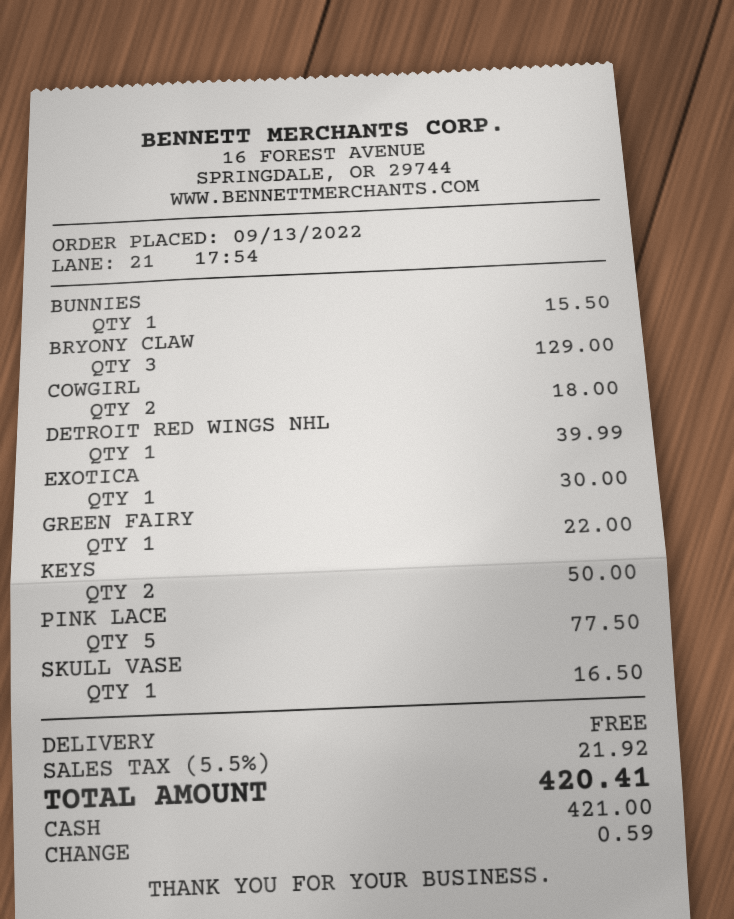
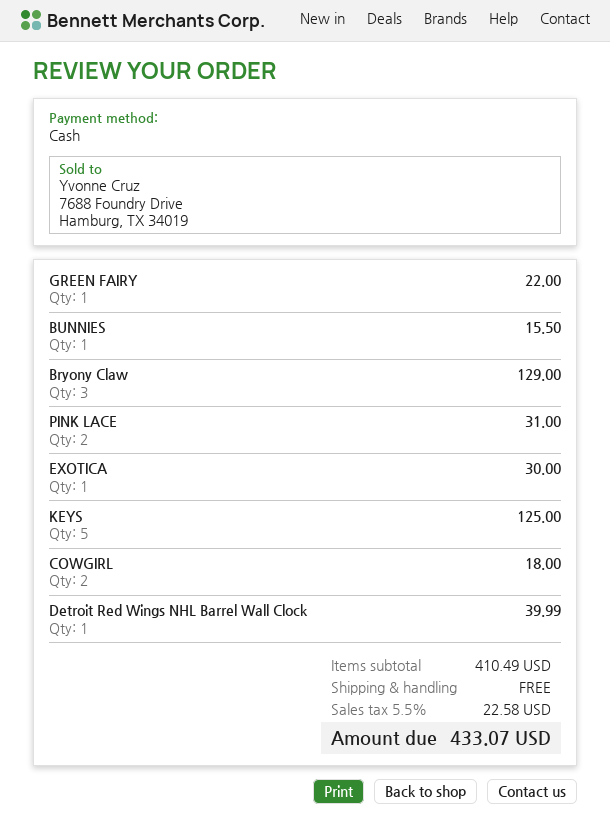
KEYS: 2 for 50.00 -> 5 for 125.00
PINK LACE: 5 for 77.50 -> 2 for 31.00
SKULL VASE: 1 for 16.50 -> none
tax: 5.5% = 21.92 -> 5.5% = 22.58
total: 420.41 -> 433.07

